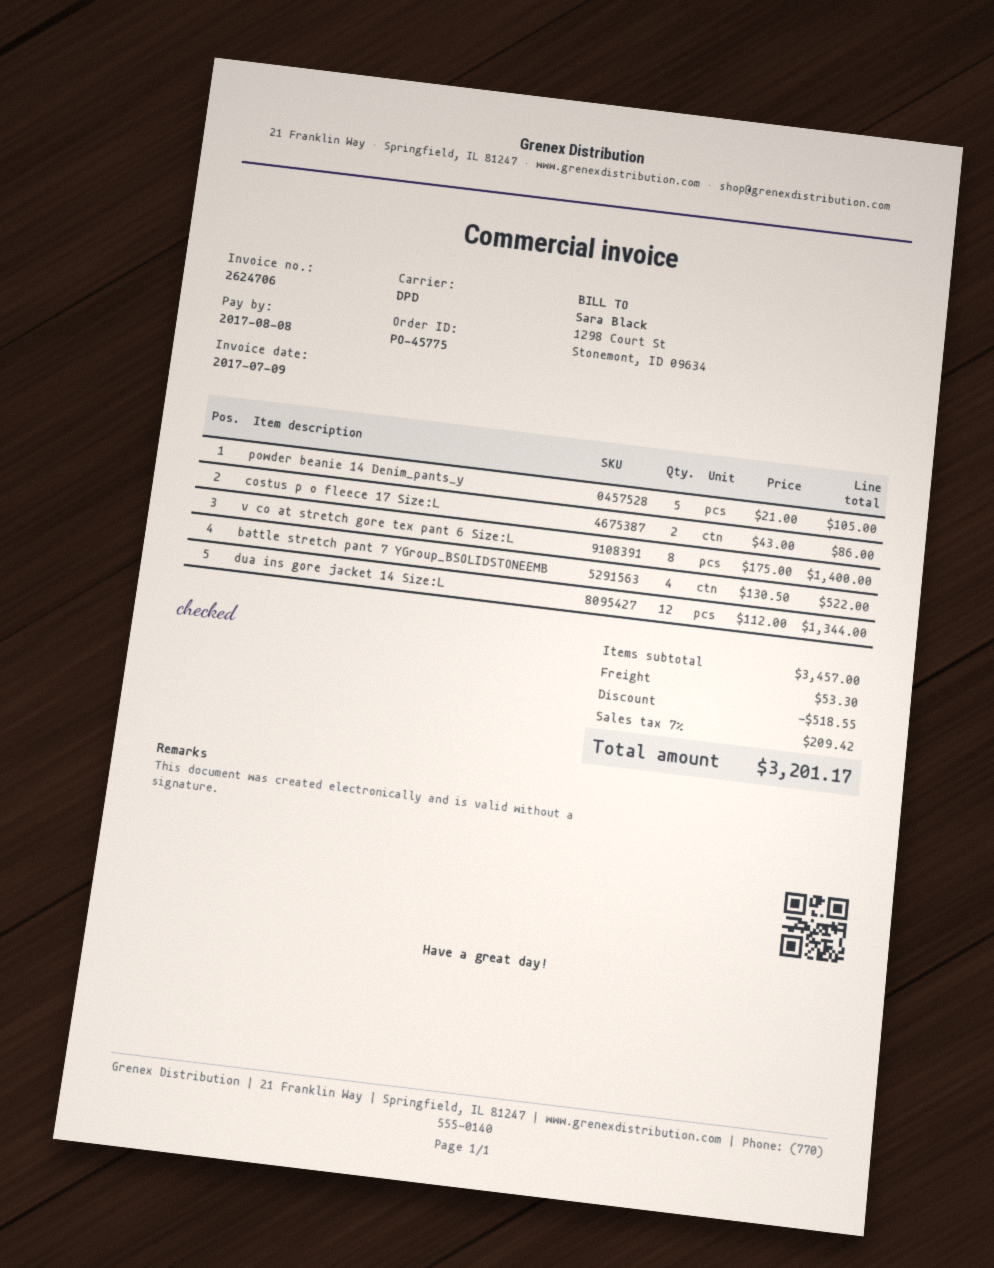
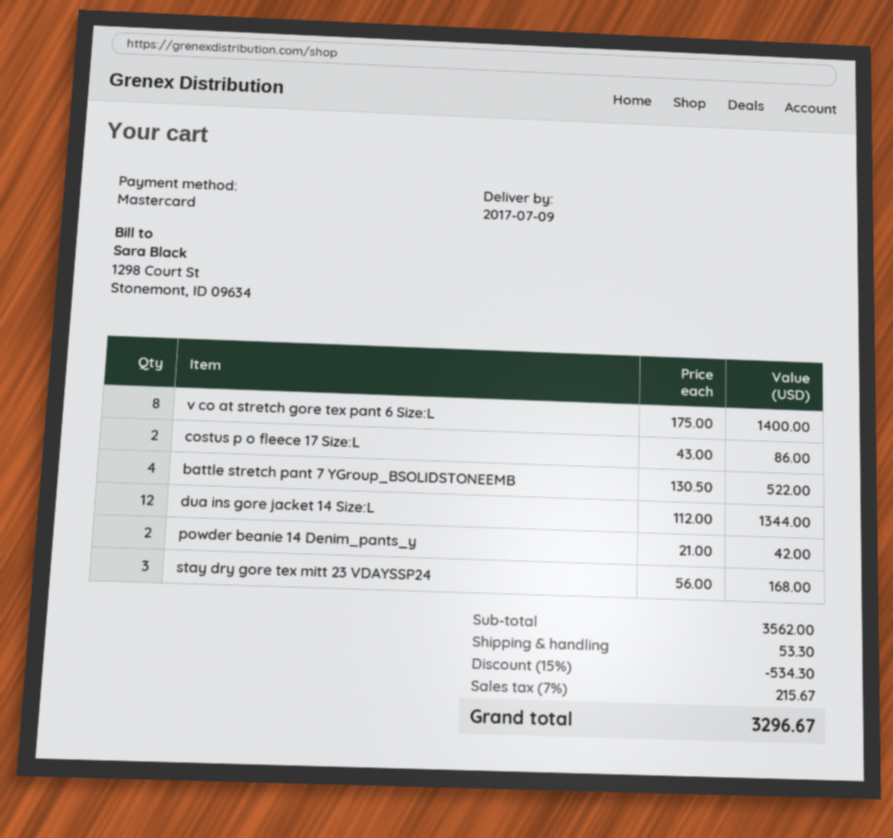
powder beanie 14 Denim_pants_y: 5 x 21.00 = 105.00 -> 2 x 21.00 = 42.00
stay dry gore tex mitt 23 VDAYSSP24: none -> 3 x 56.00 = 168.00
subtotal: 3457.00 -> 3562.00
discount: 518.55 -> 534.30
tax: 7% = 209.42 -> 7% = 215.67
total: 3201.17 -> 3296.67

